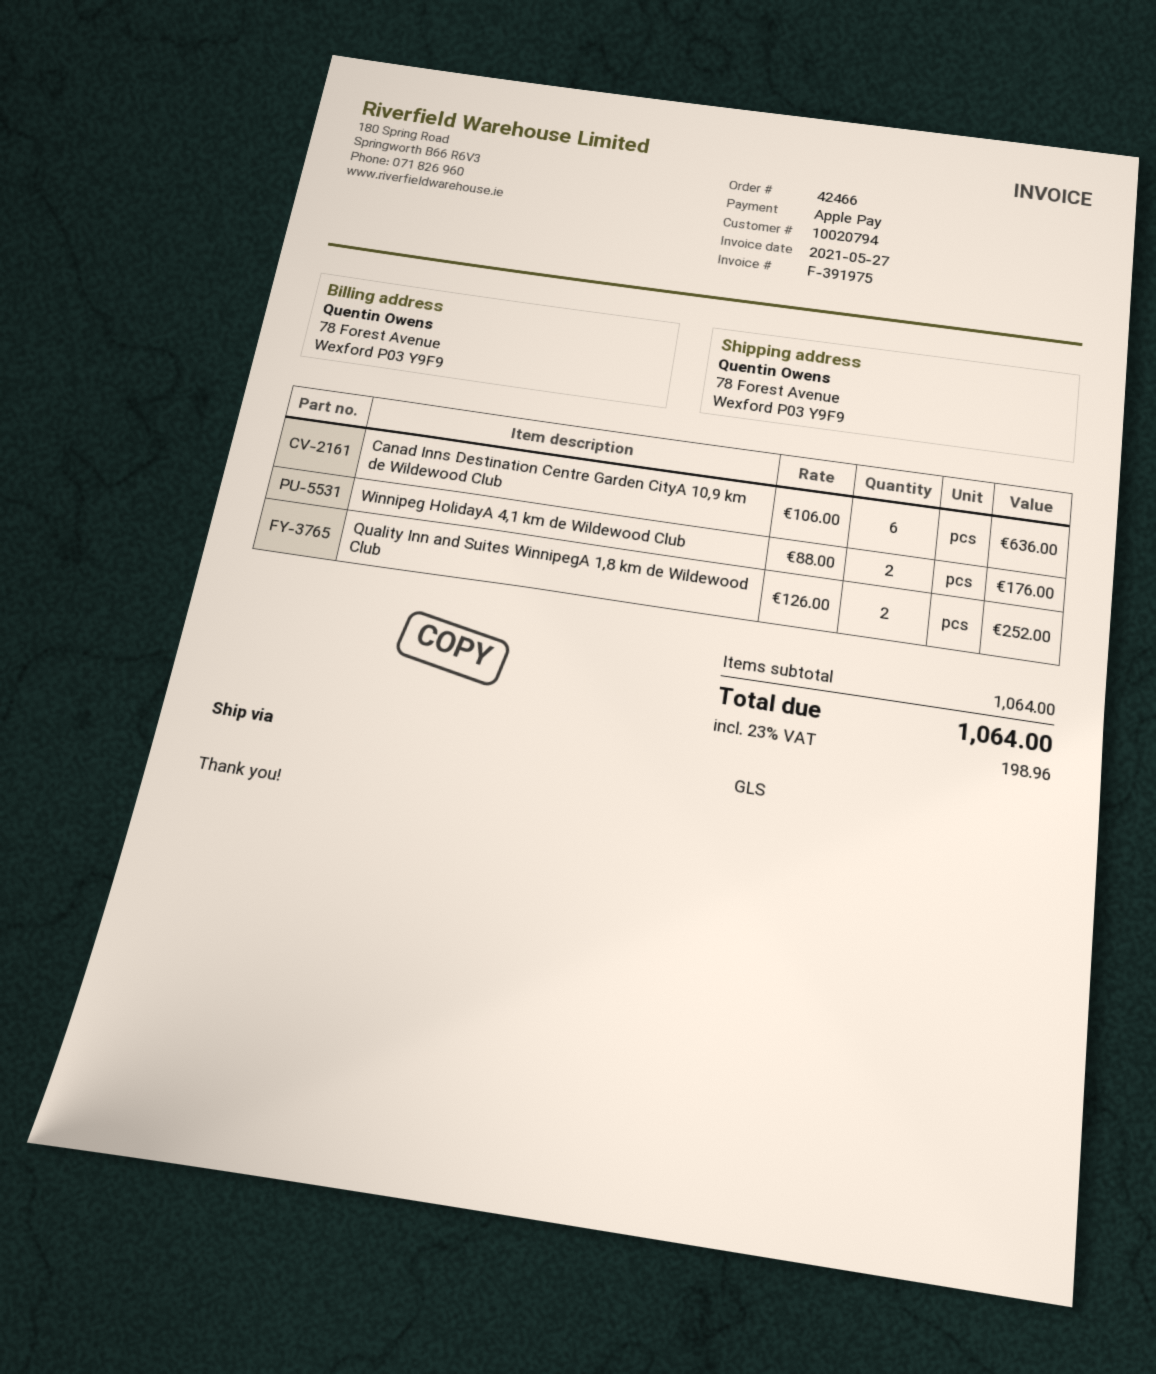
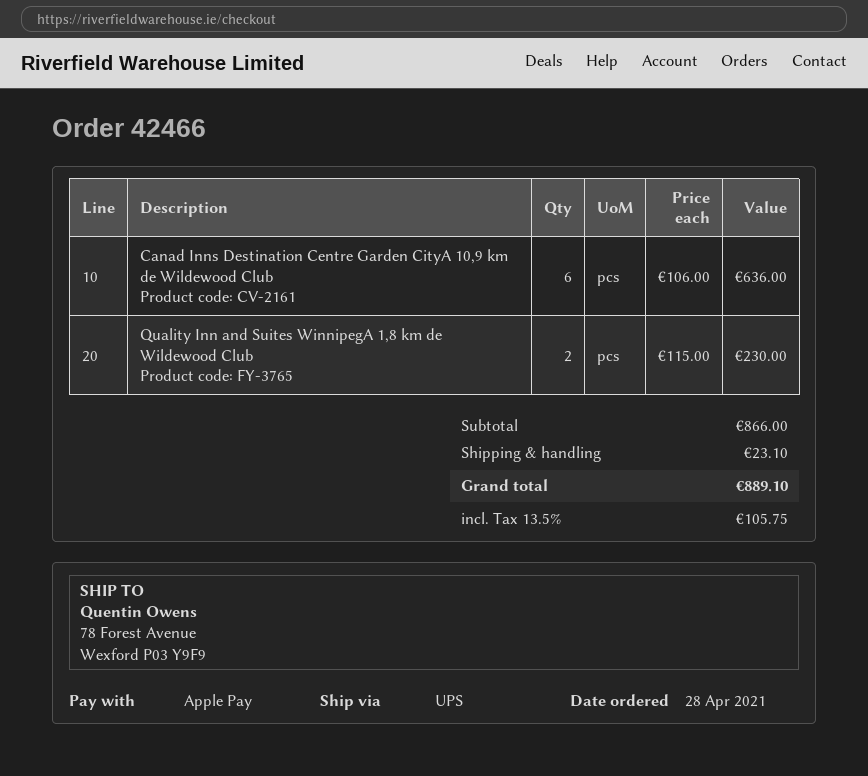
shipping method: GLS -> UPS
Winnipeg HolidayA 4,1 km de Wildewood Club: 2 x 88.00 = 176.00 -> none
Quality Inn and Suites WinnipegA 1,8 km de Wildewood Club: 2 x 126.00 = 252.00 -> 2 x 115.00 = 230.00
subtotal: 1064.00 -> 866.00
shipping: none -> 23.10
tax: 23% = 198.96 -> 13.5% = 105.75
total: 1064.00 -> 889.10

